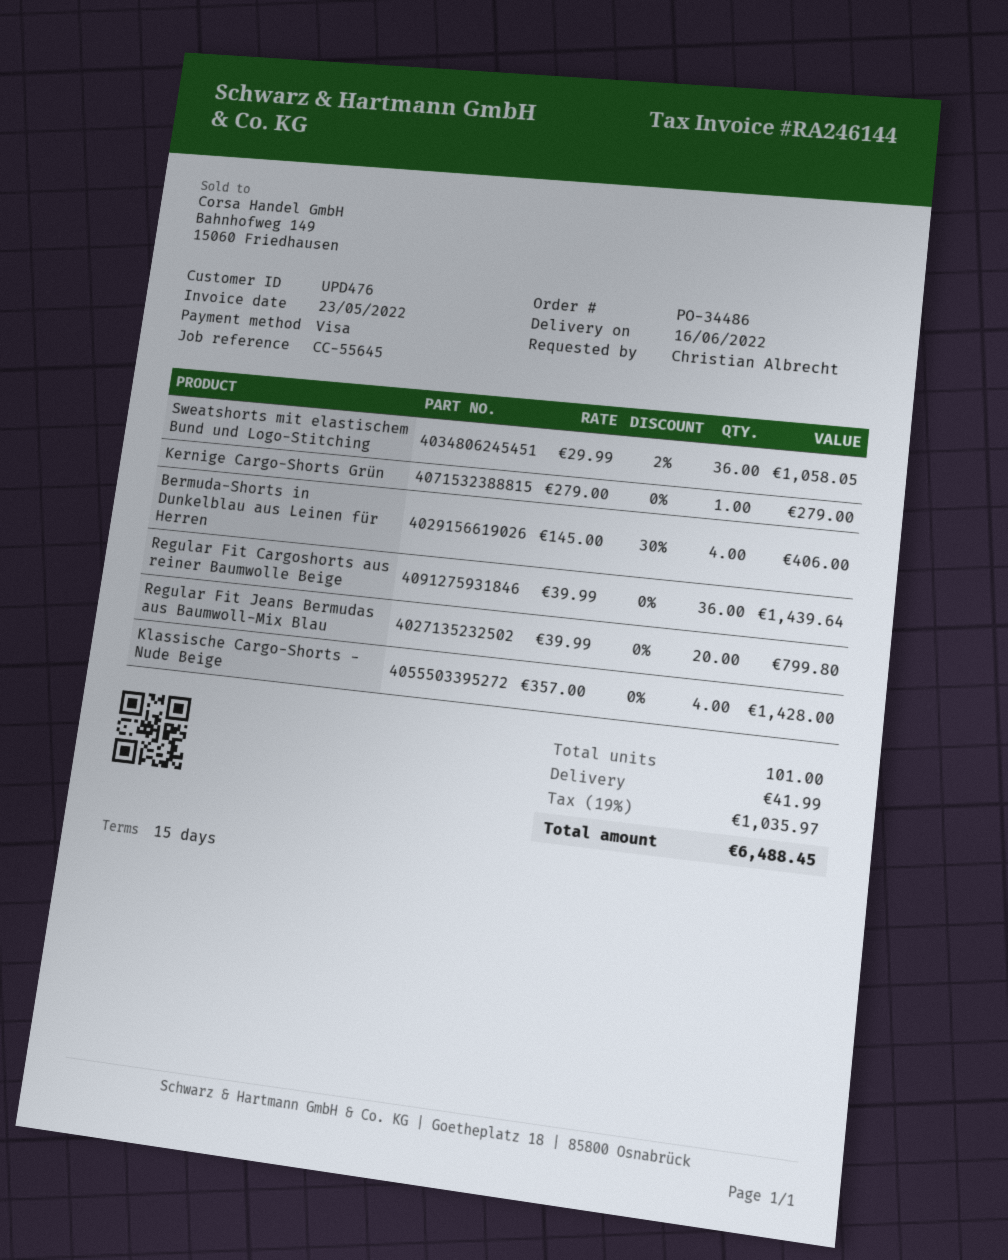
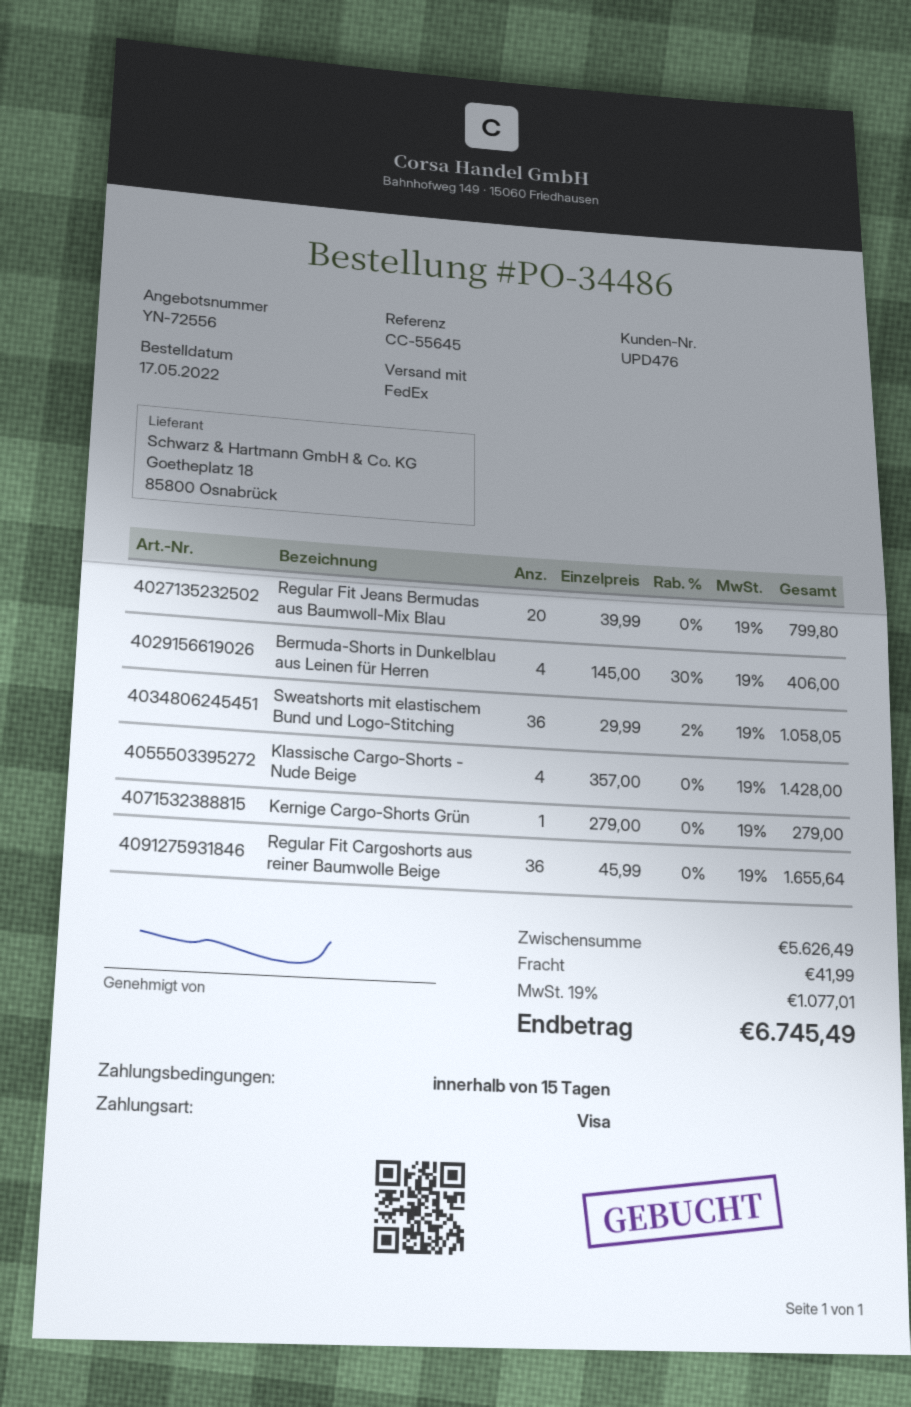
Regular Fit Cargoshorts aus reiner Baumwolle Beige: 36 x 39.99 = 1439.64 -> 36 x 45.99 = 1655.64
tax: 19% = 1035.97 -> 19% = 1077.01
total: 6488.45 -> 6745.49

